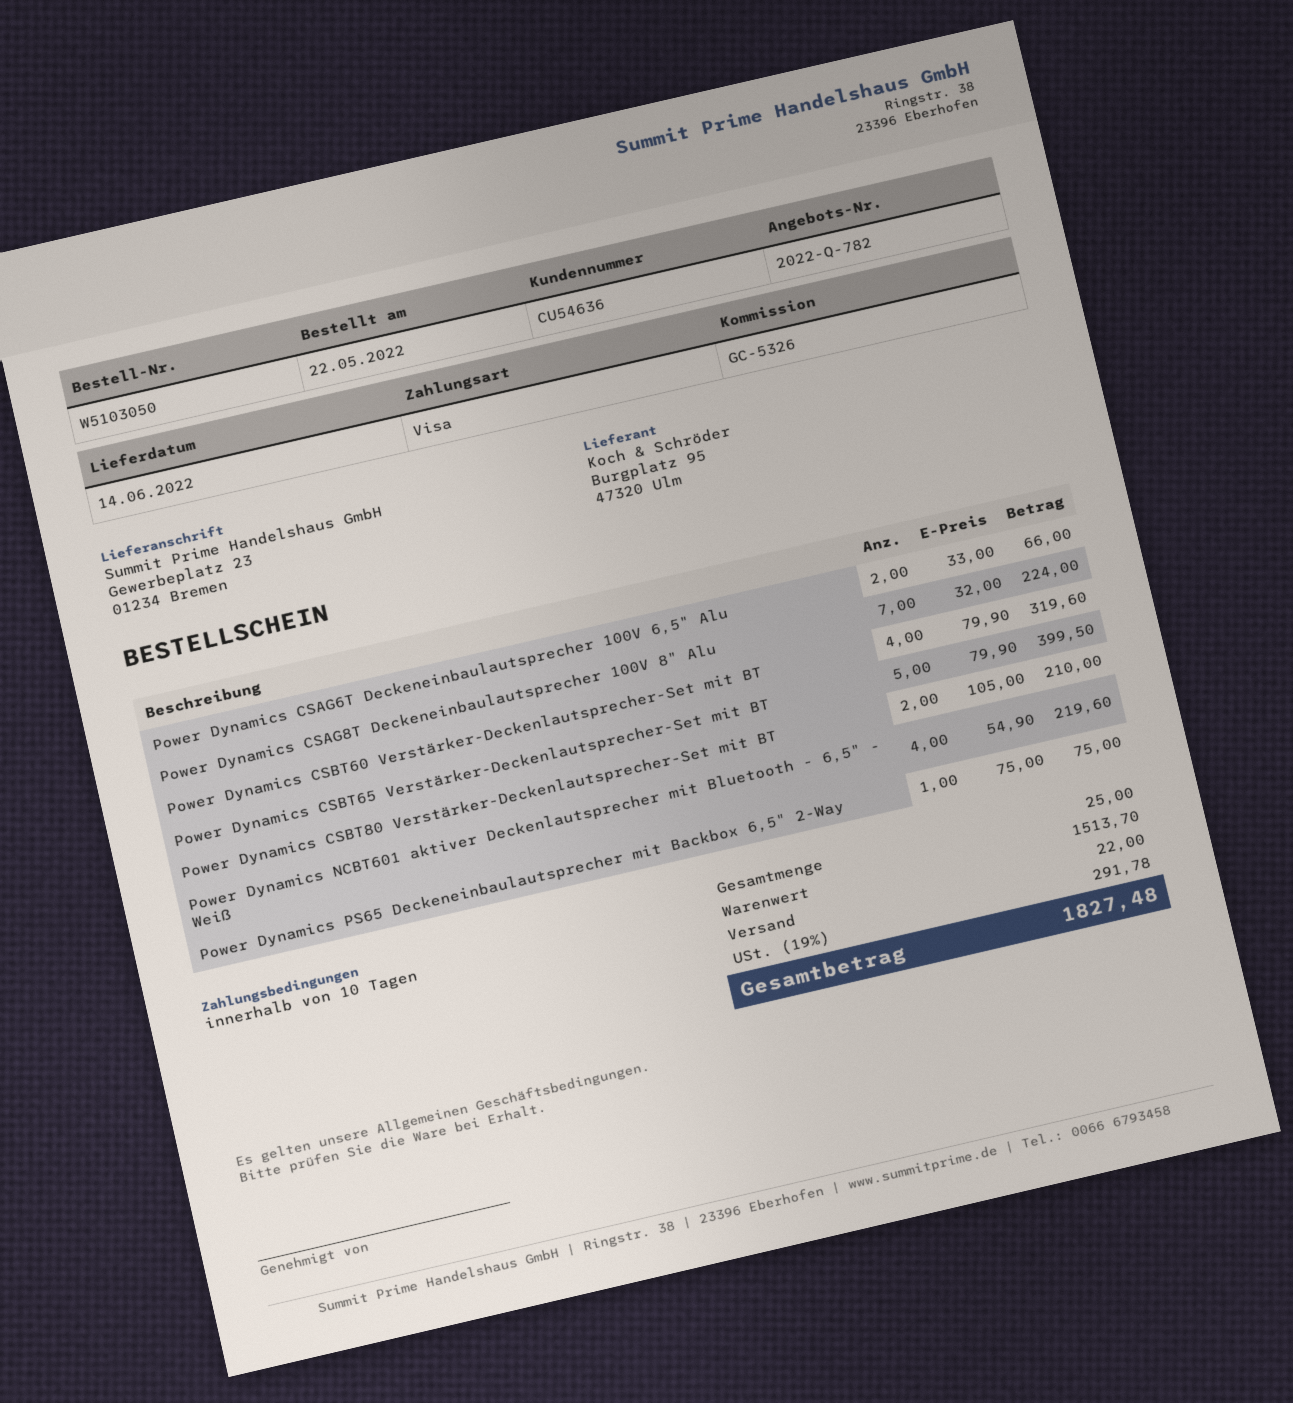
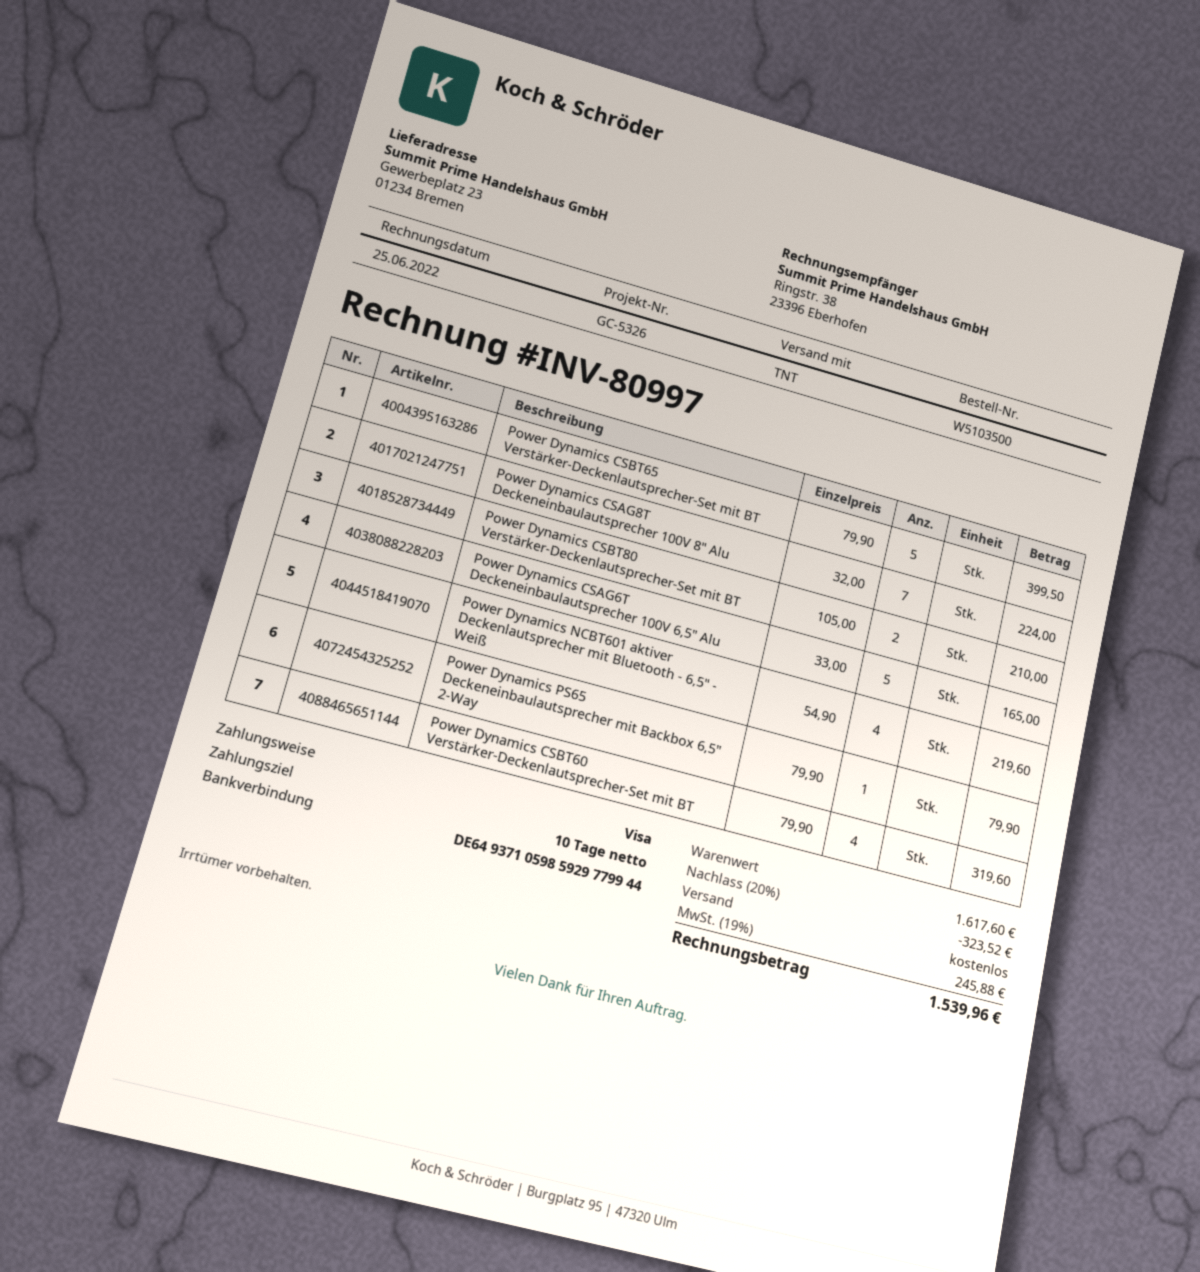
order number: W5103050 -> W5103500
Power Dynamics CSAG6T Deckeneinbaulautsprecher 100V 6,5" Alu: 2 x 33.00 = 66.00 -> 5 x 33.00 = 165.00
Power Dynamics PS65 Deckeneinbaulautsprecher mit Backbox 6,5" 2-Way: 1 x 75.00 = 75.00 -> 1 x 79.90 = 79.90
subtotal: 1513.70 -> 1617.60
discount: none -> 20% = 323.52
shipping: 22.00 -> 0.00
tax: 19% = 291.78 -> 19% = 245.88
total: 1827.48 -> 1539.96

